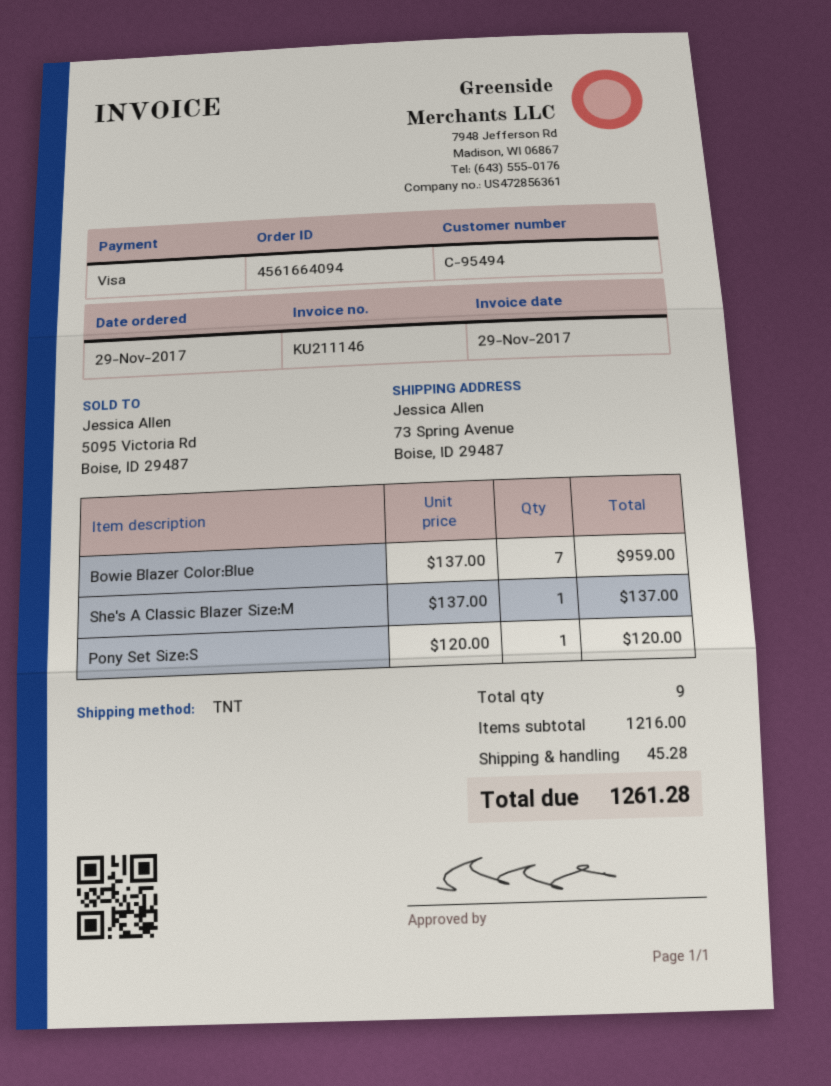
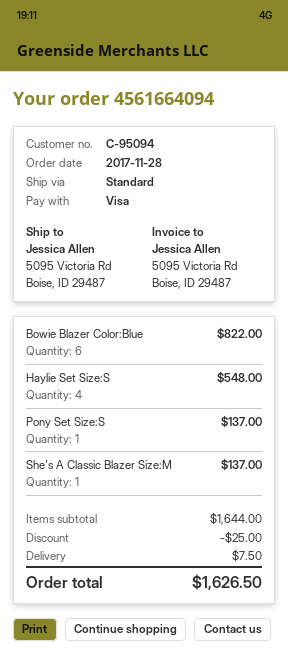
order date: 2017-11-29 -> 2017-11-28
customer number: C-95494 -> C-95094
shipping method: TNT -> standard
ship to: 73 Spring Avenue, Boise, ID 29487 -> 5095 Victoria Rd, Boise, ID 29487
Bowie Blazer Color:Blue: 7 for 959.00 -> 6 for 822.00
Pony Set Size:S: 1 for 120.00 -> 1 for 137.00
Haylie Set Size:S: none -> 4 for 548.00
subtotal: 1216.00 -> 1644.00
discount: none -> 25.00
shipping: 45.28 -> 7.50
total: 1261.28 -> 1626.50

